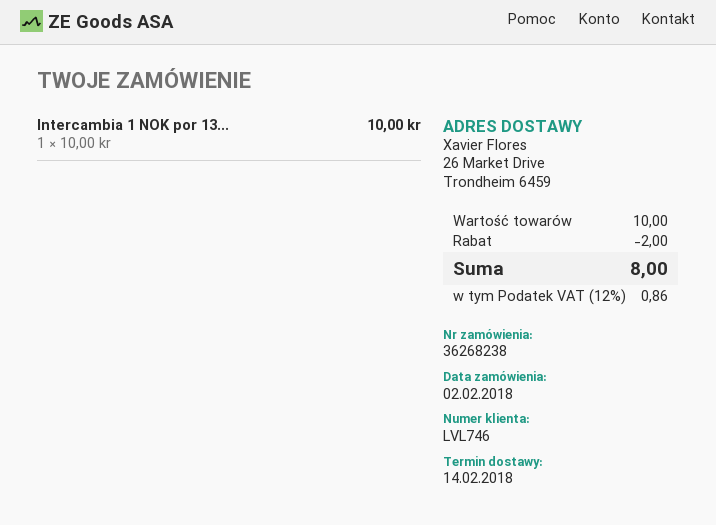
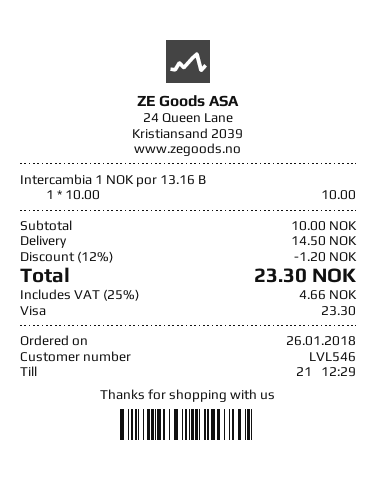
order date: 2018-02-02 -> 2018-01-26
customer number: LVL746 -> LVL546
discount: 2.00 -> 1.20
shipping: none -> 14.50
tax: 12% = 0.86 -> 25% = 4.66
total: 8.00 -> 23.30

